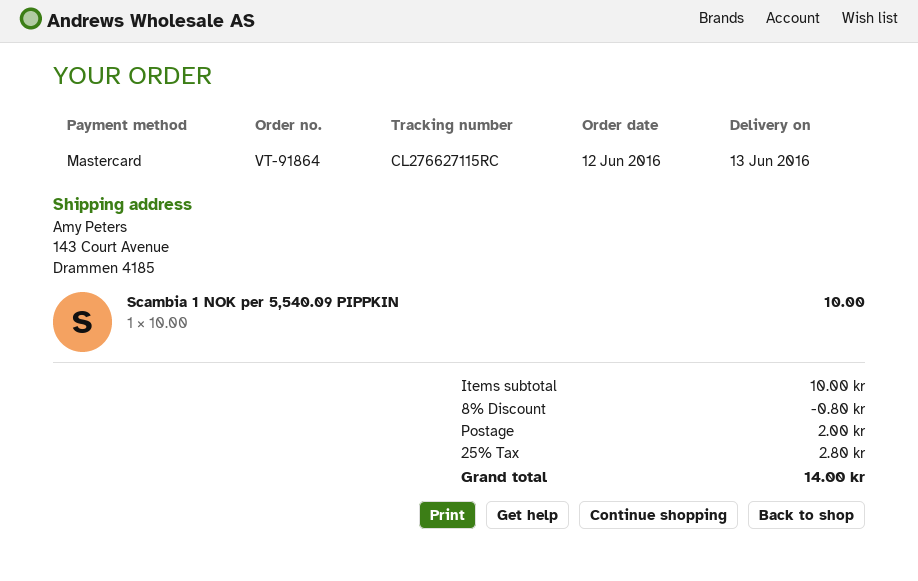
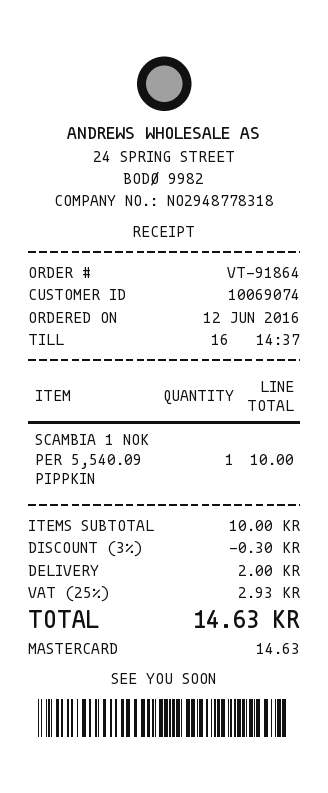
discount: 8% = 0.80 -> 3% = 0.30
tax: 25% = 2.80 -> 25% = 2.93
total: 14.00 -> 14.63

